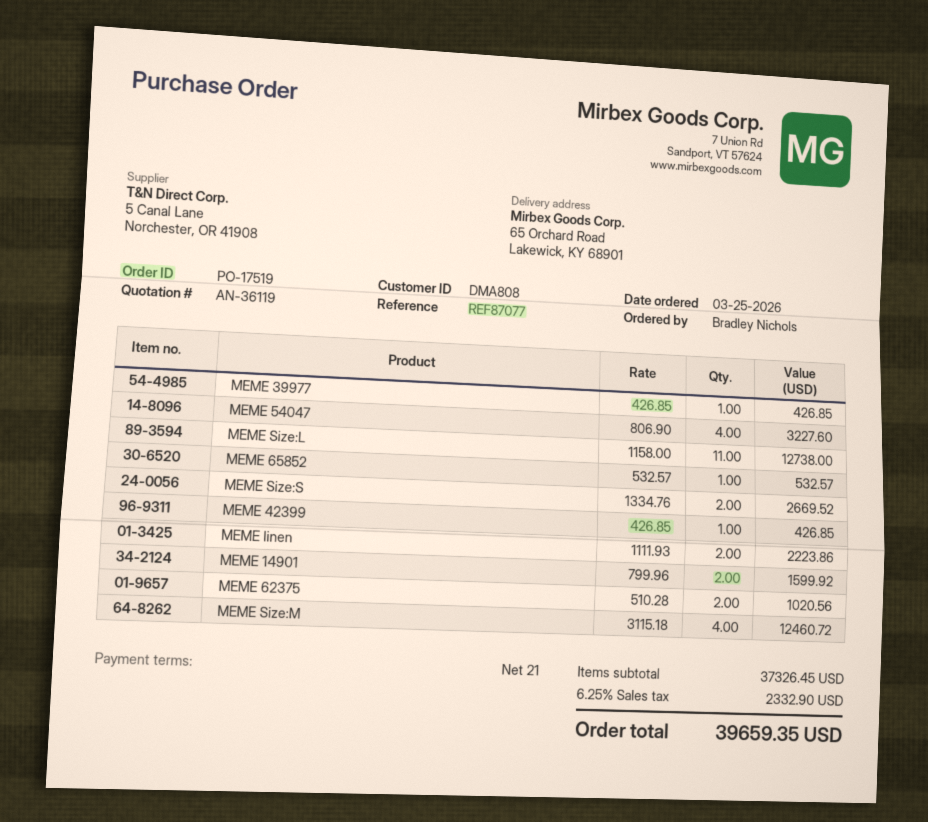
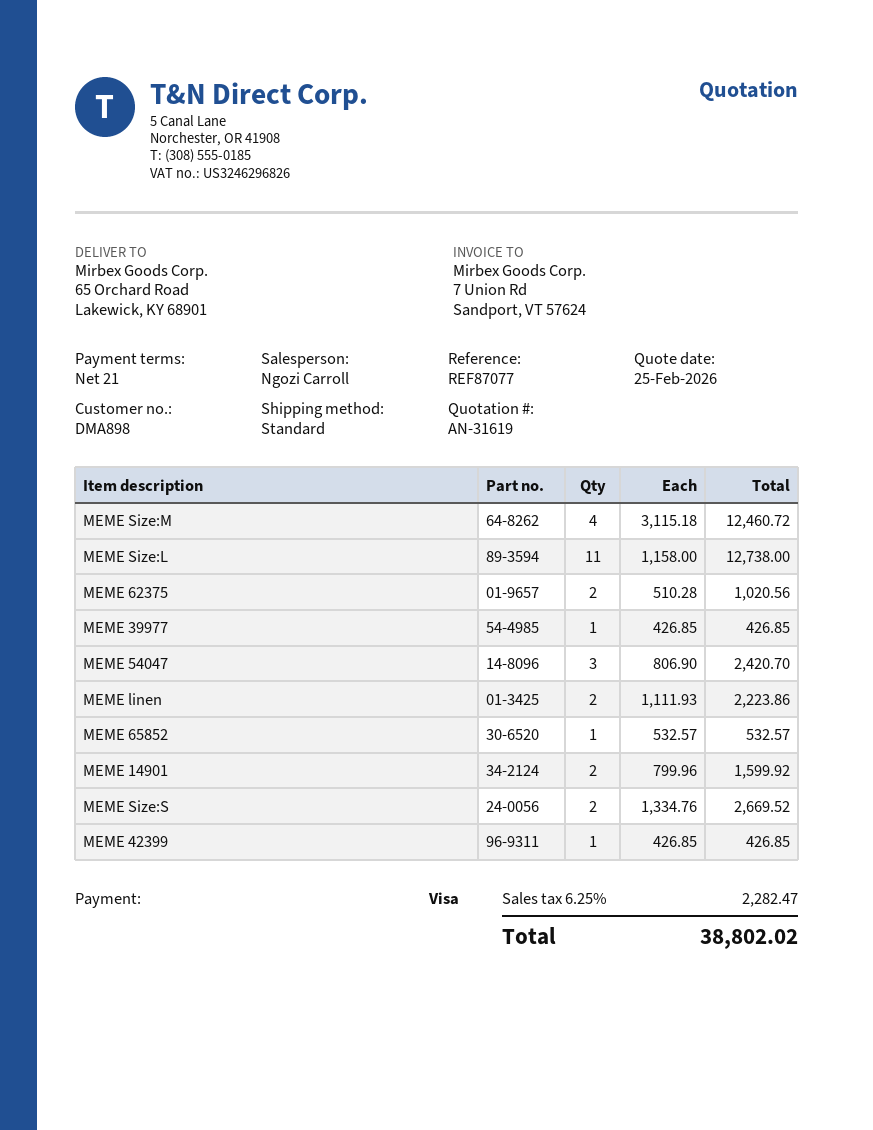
quote number: AN-36119 -> AN-31619
customer number: DMA808 -> DMA898
MEME 54047: 4 x 806.90 = 3227.60 -> 3 x 806.90 = 2420.70
tax: 6.25% = 2332.90 -> 6.25% = 2282.47
total: 39659.35 -> 38802.02

